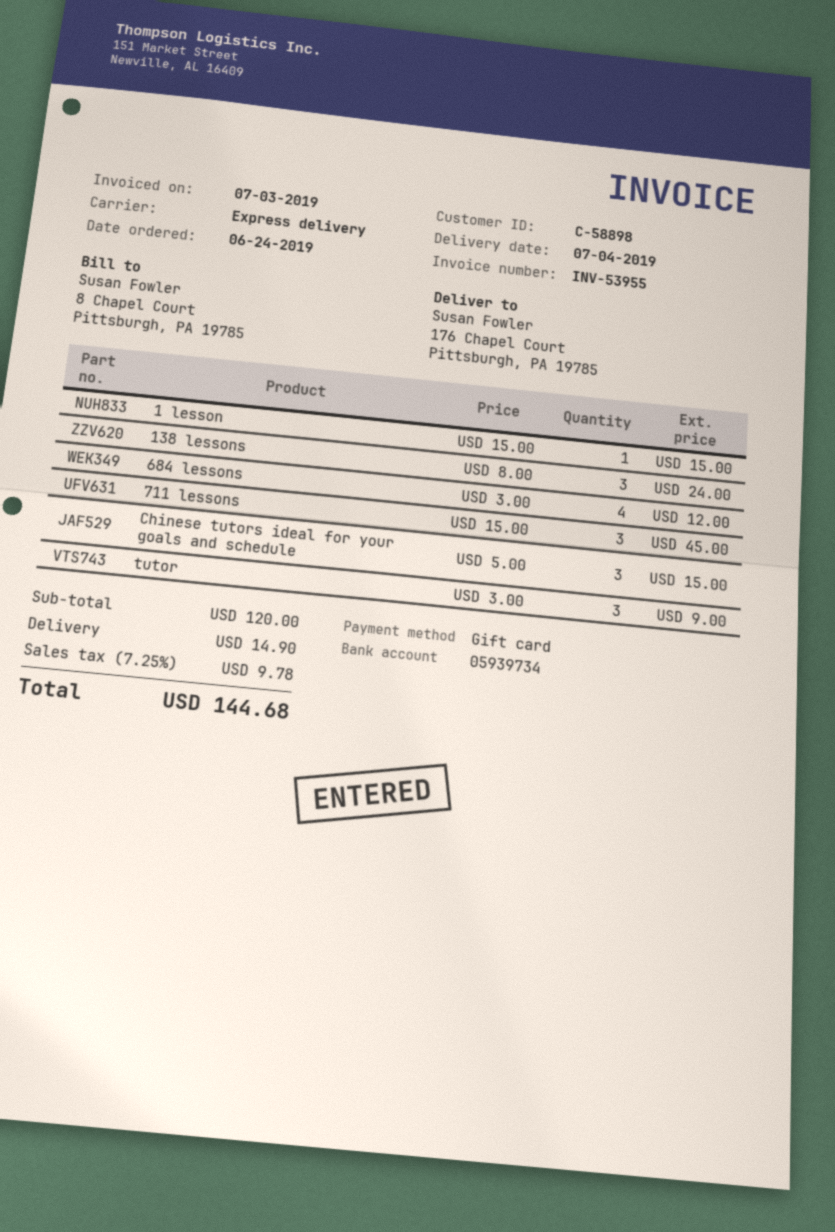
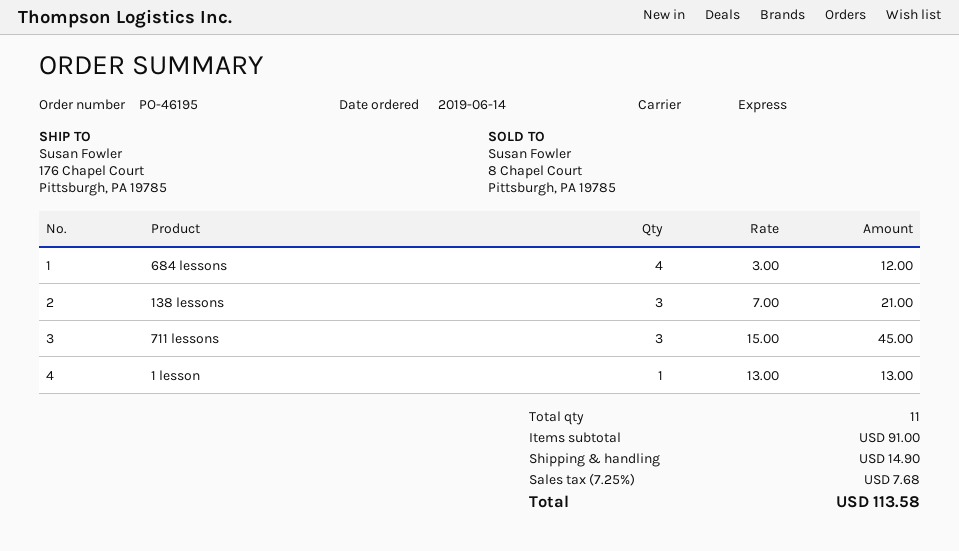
order date: 2019-06-24 -> 2019-06-14
1 lesson: 1 x 15.00 = 15.00 -> 1 x 13.00 = 13.00
138 lessons: 3 x 8.00 = 24.00 -> 3 x 7.00 = 21.00
Chinese tutors ideal for your goals and schedule: 3 x 5.00 = 15.00 -> none
tutor: 3 x 3.00 = 9.00 -> none
subtotal: 120.00 -> 91.00
tax: 7.25% = 9.78 -> 7.25% = 7.68
total: 144.68 -> 113.58

